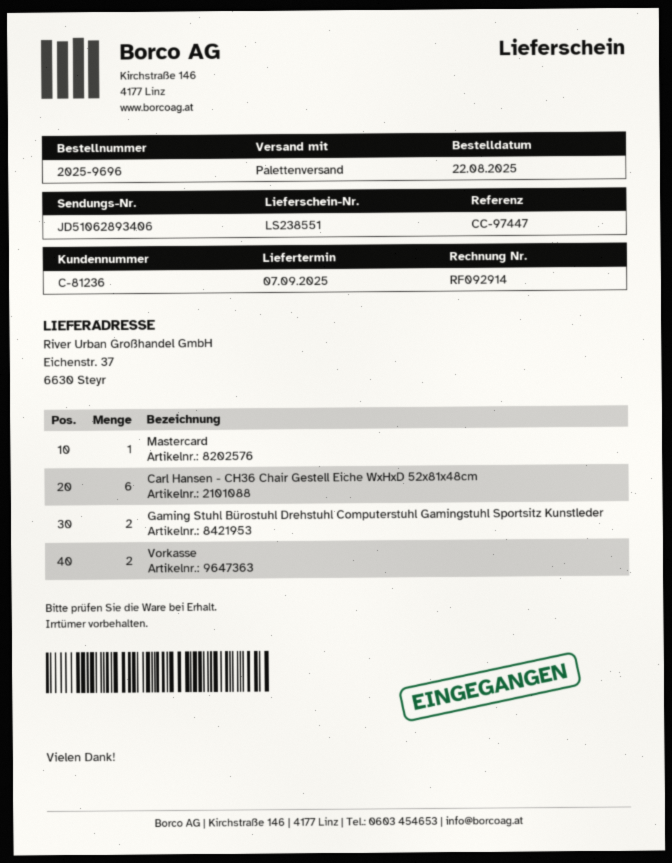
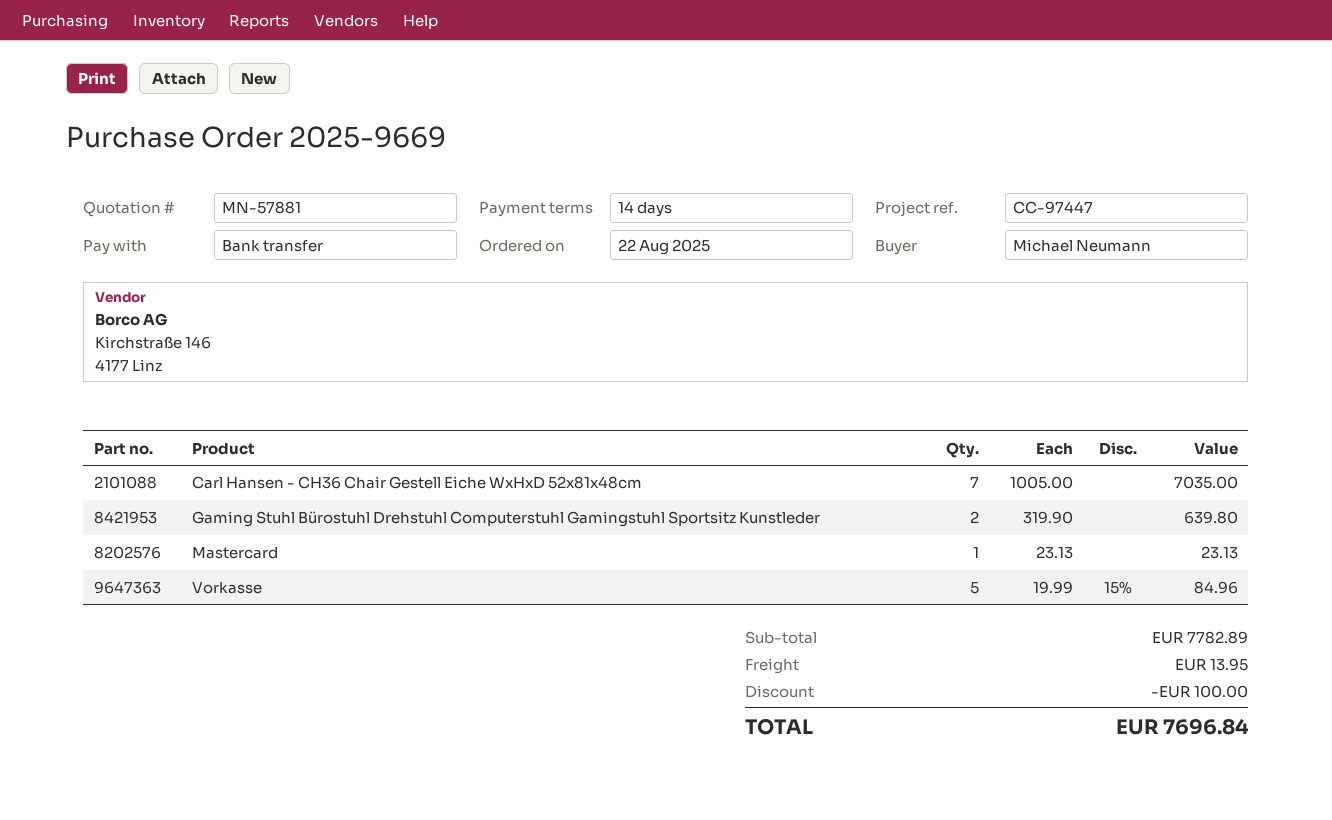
order number: 2025-9696 -> 2025-9669
Carl Hansen - CH36 Chair Gestell Eiche WxHxD 52x81x48cm: 6 -> 7
Vorkasse: 2 -> 5

